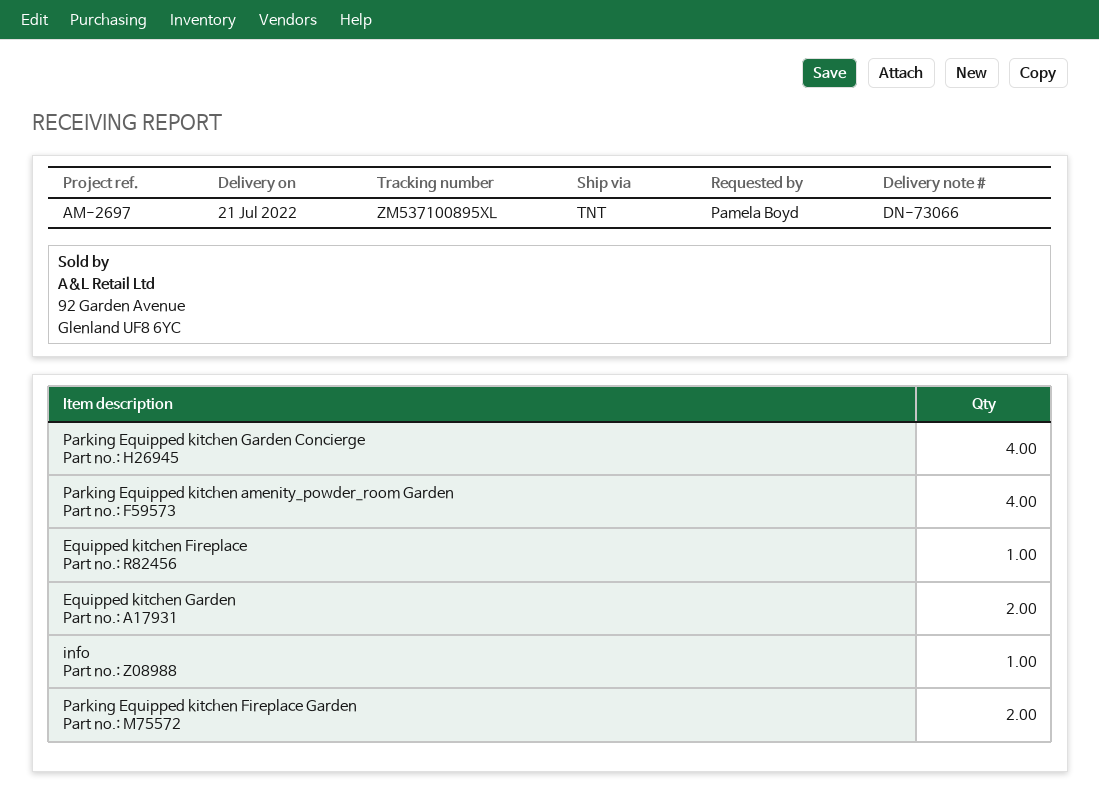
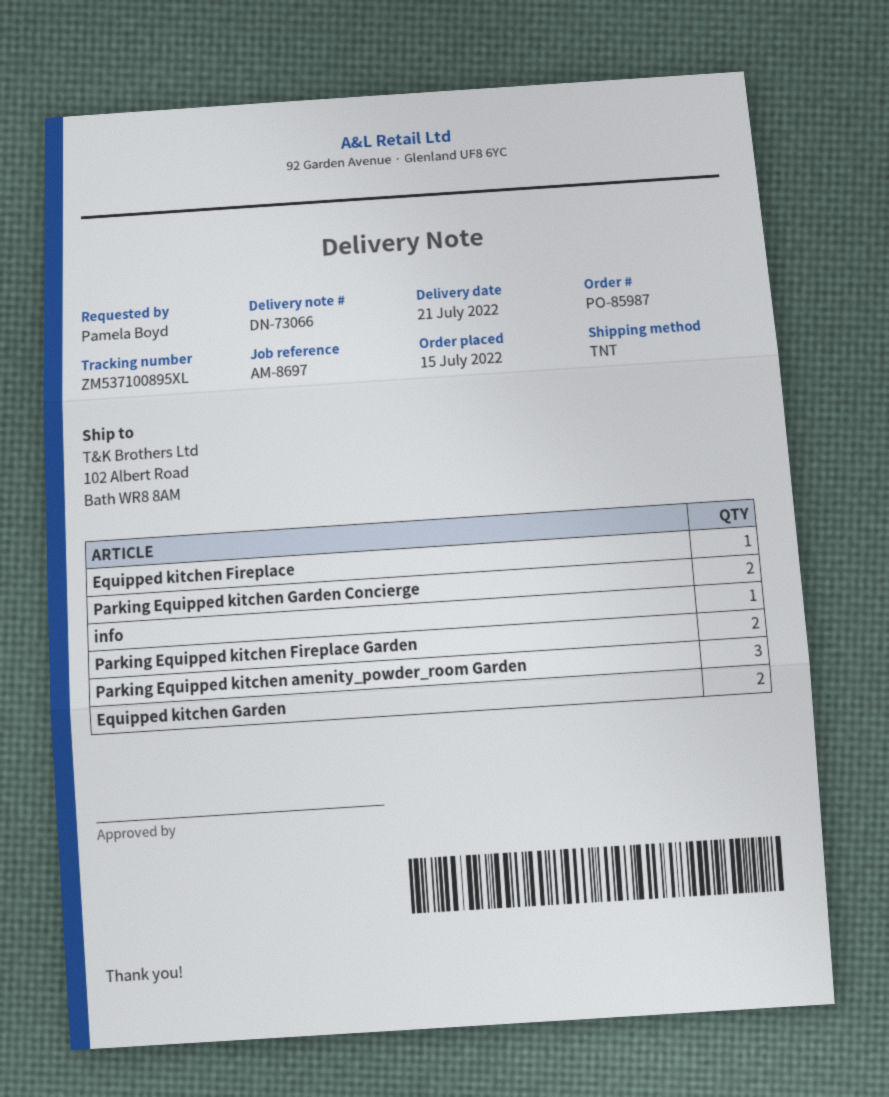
reference: AM-2697 -> AM-8697
Parking Equipped kitchen Garden Concierge: 4 -> 2
Parking Equipped kitchen amenity_powder_room Garden: 4 -> 3

